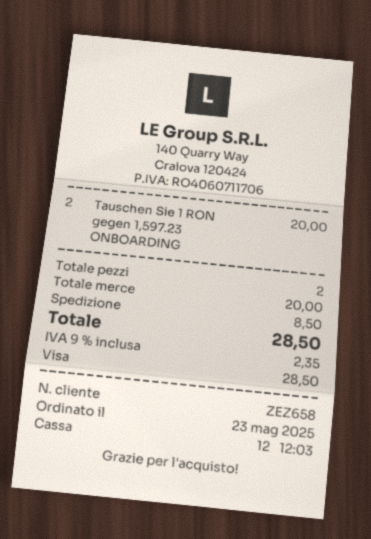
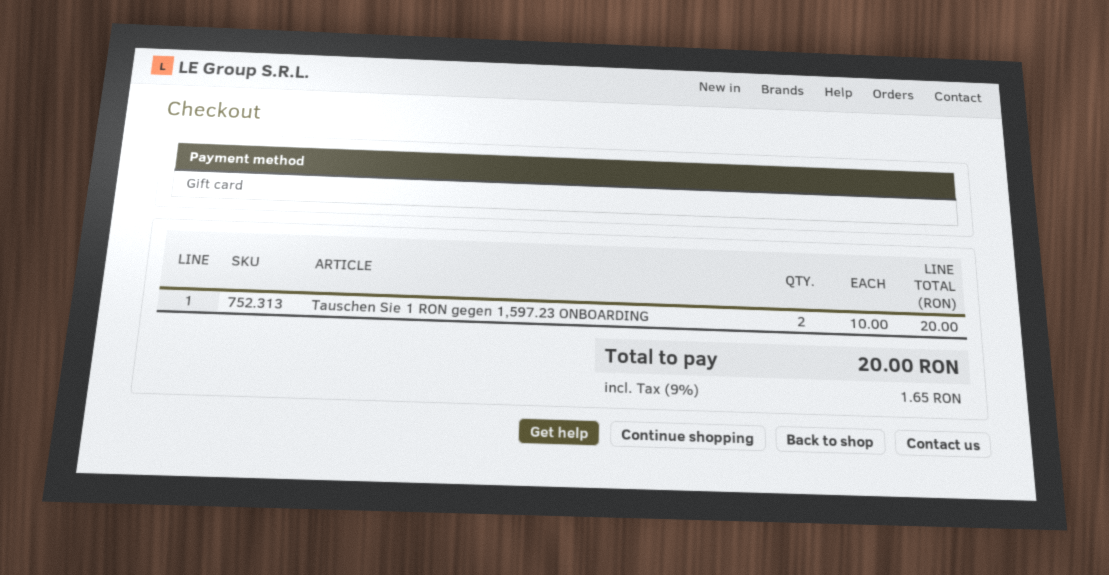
payment method: Visa -> gift card
shipping: 8.50 -> none
tax: 9% = 2.35 -> 9% = 1.65
total: 28.50 -> 20.00

